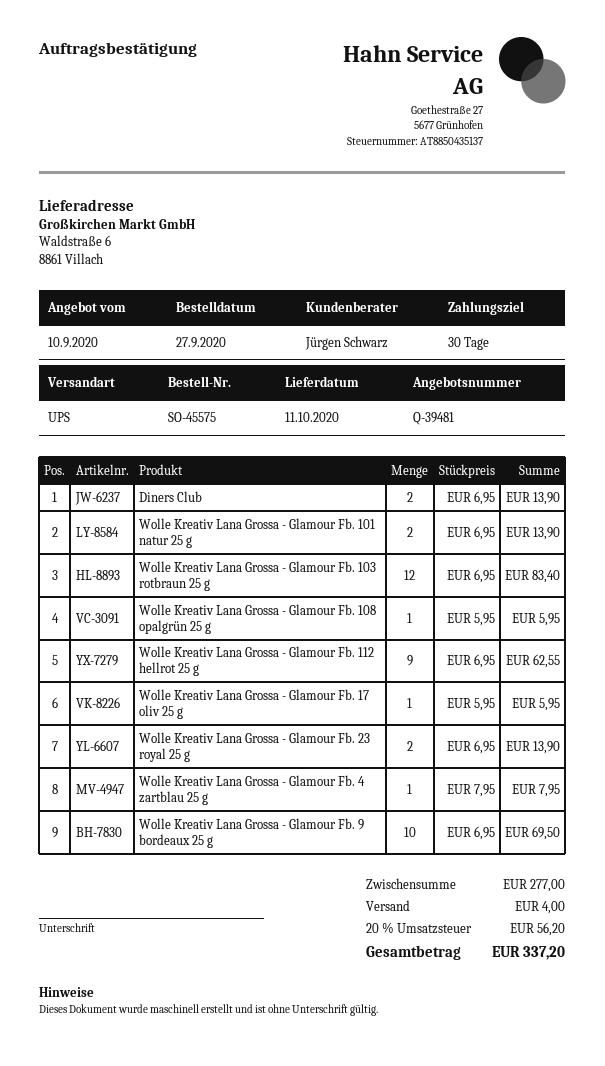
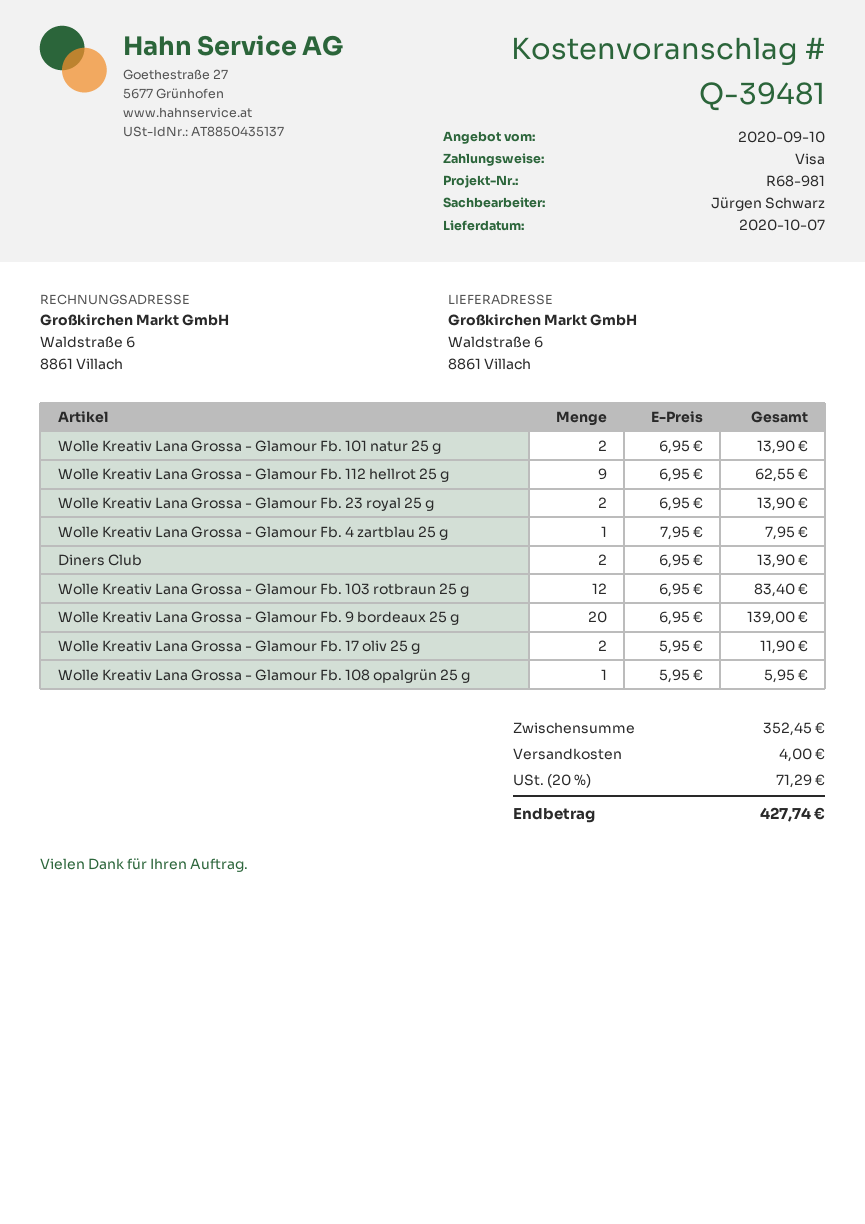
delivery date: 2020-10-11 -> 2020-10-07
Wolle Kreativ Lana Grossa - Glamour Fb. 17 oliv 25 g: 1 x 5.95 = 5.95 -> 2 x 5.95 = 11.90
Wolle Kreativ Lana Grossa - Glamour Fb. 9 bordeaux 25 g: 10 x 6.95 = 69.50 -> 20 x 6.95 = 139.00
subtotal: 277.00 -> 352.45
tax: 20% = 56.20 -> 20% = 71.29
total: 337.20 -> 427.74

